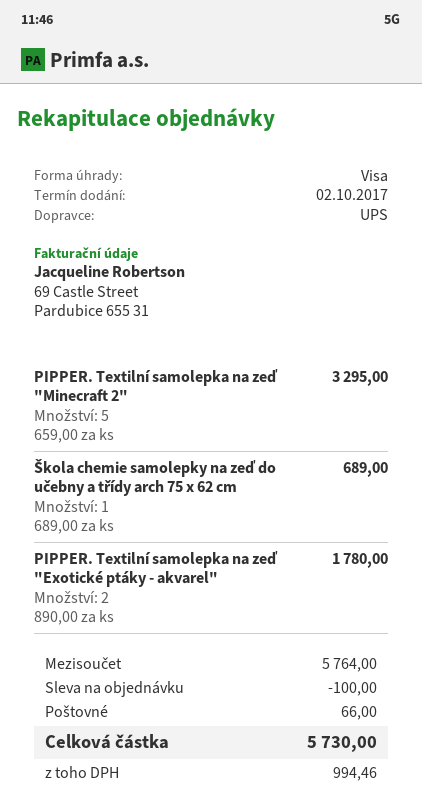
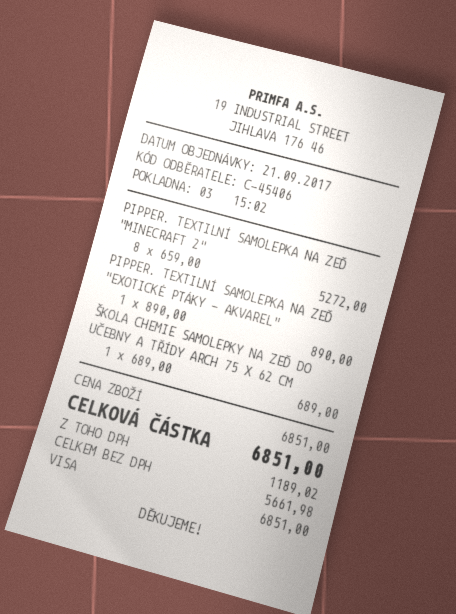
PIPPER. Textilní samolepka na zeď "Minecraft 2": 5 x 659.00 = 3295.00 -> 8 x 659.00 = 5272.00
PIPPER. Textilní samolepka na zeď "Exotické ptáky - akvarel": 2 x 890.00 = 1780.00 -> 1 x 890.00 = 890.00
subtotal: 5764.00 -> 6851.00
discount: 100.00 -> none
shipping: 66.00 -> none
tax: 994.46 -> 1189.02
total: 5730.00 -> 6851.00

